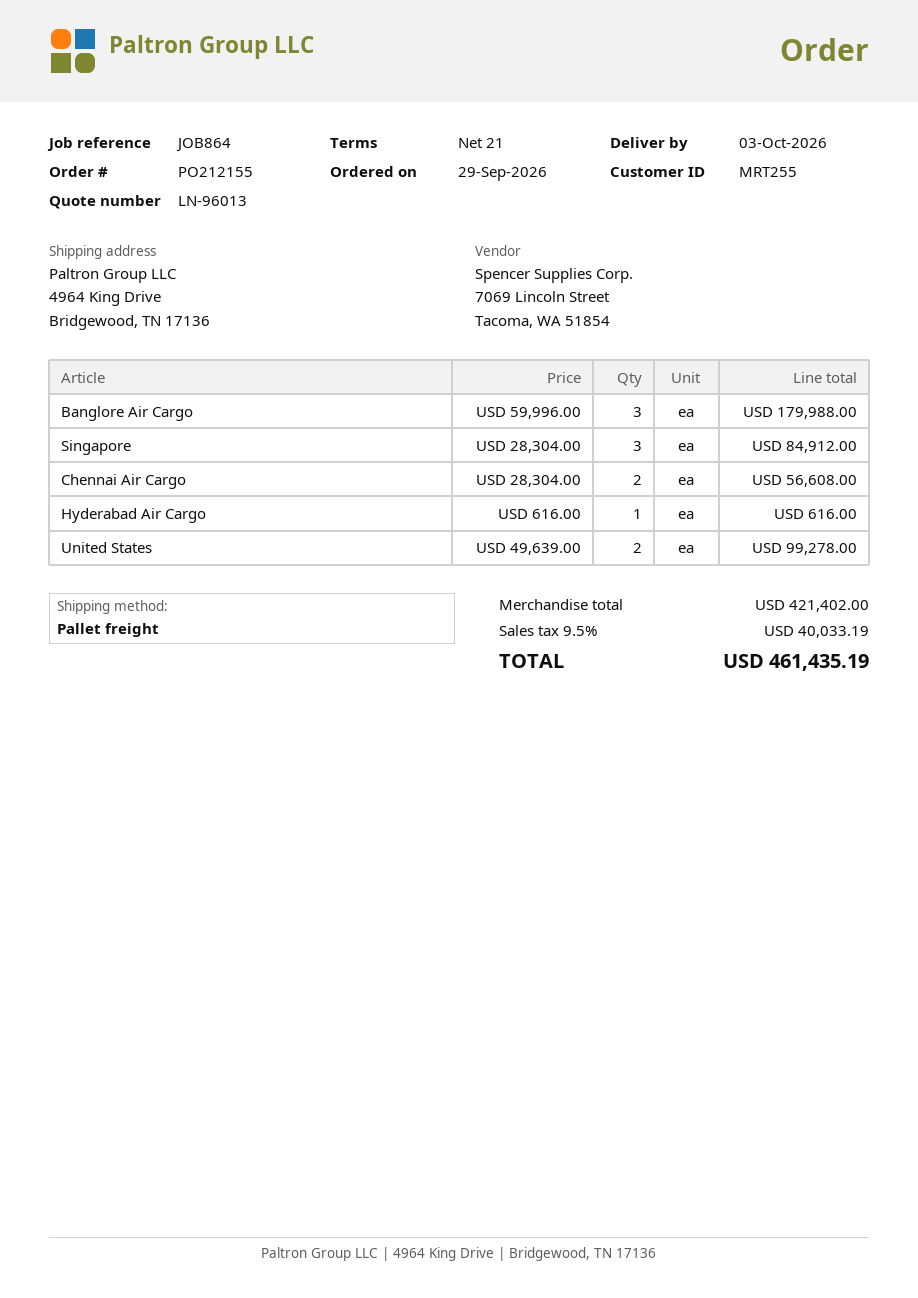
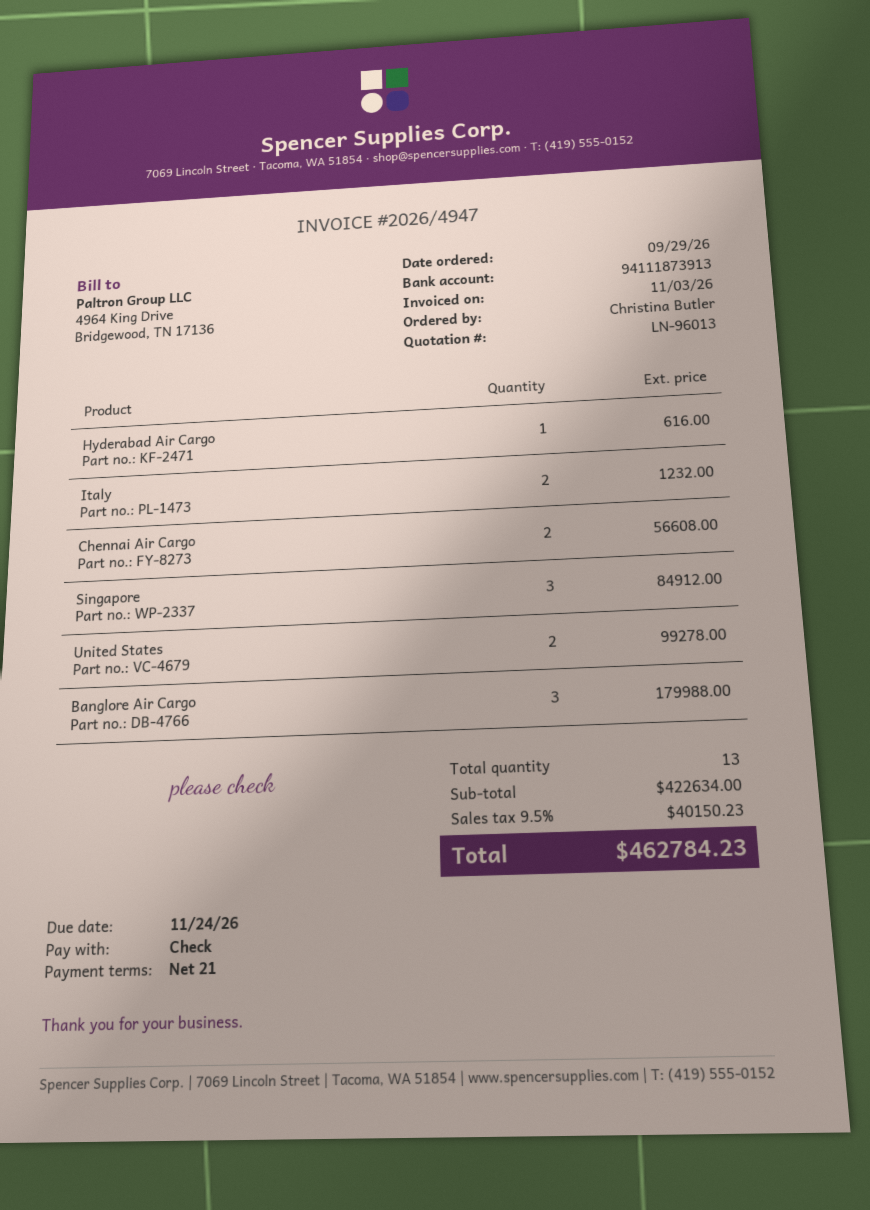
Italy: none -> 2 for 1232.00
subtotal: 421402.00 -> 422634.00
tax: 9.5% = 40033.19 -> 9.5% = 40150.23
total: 461435.19 -> 462784.23

